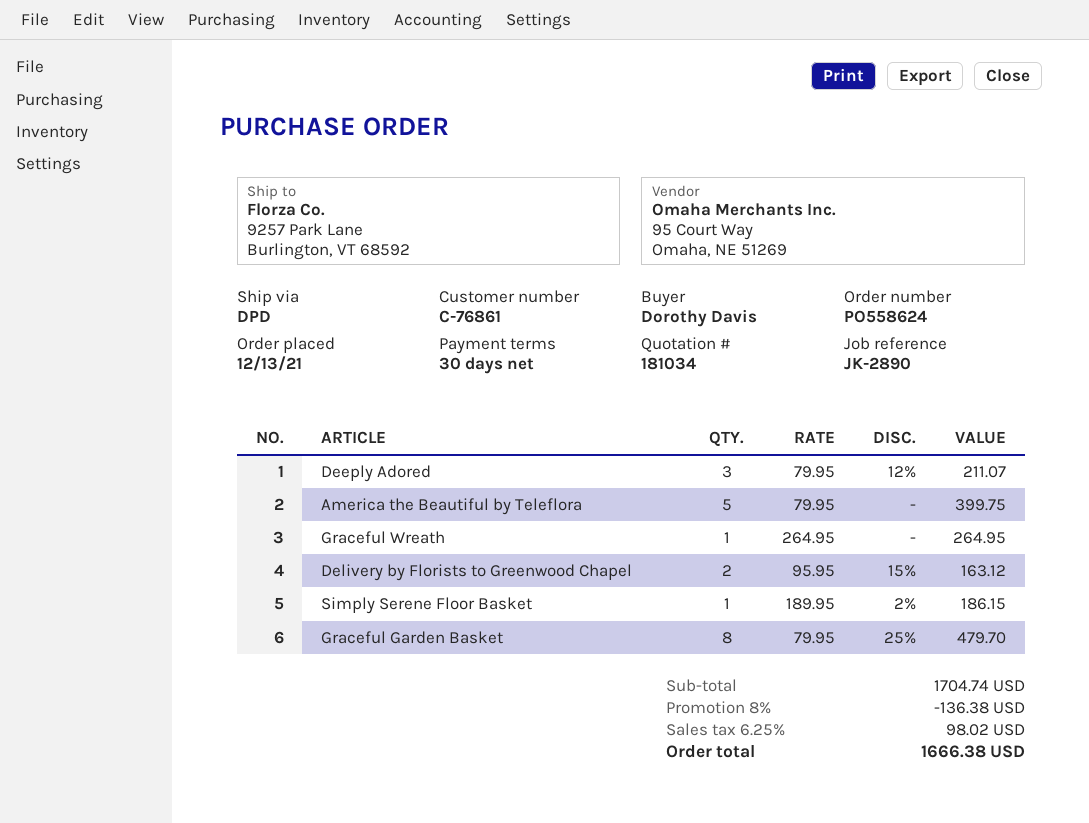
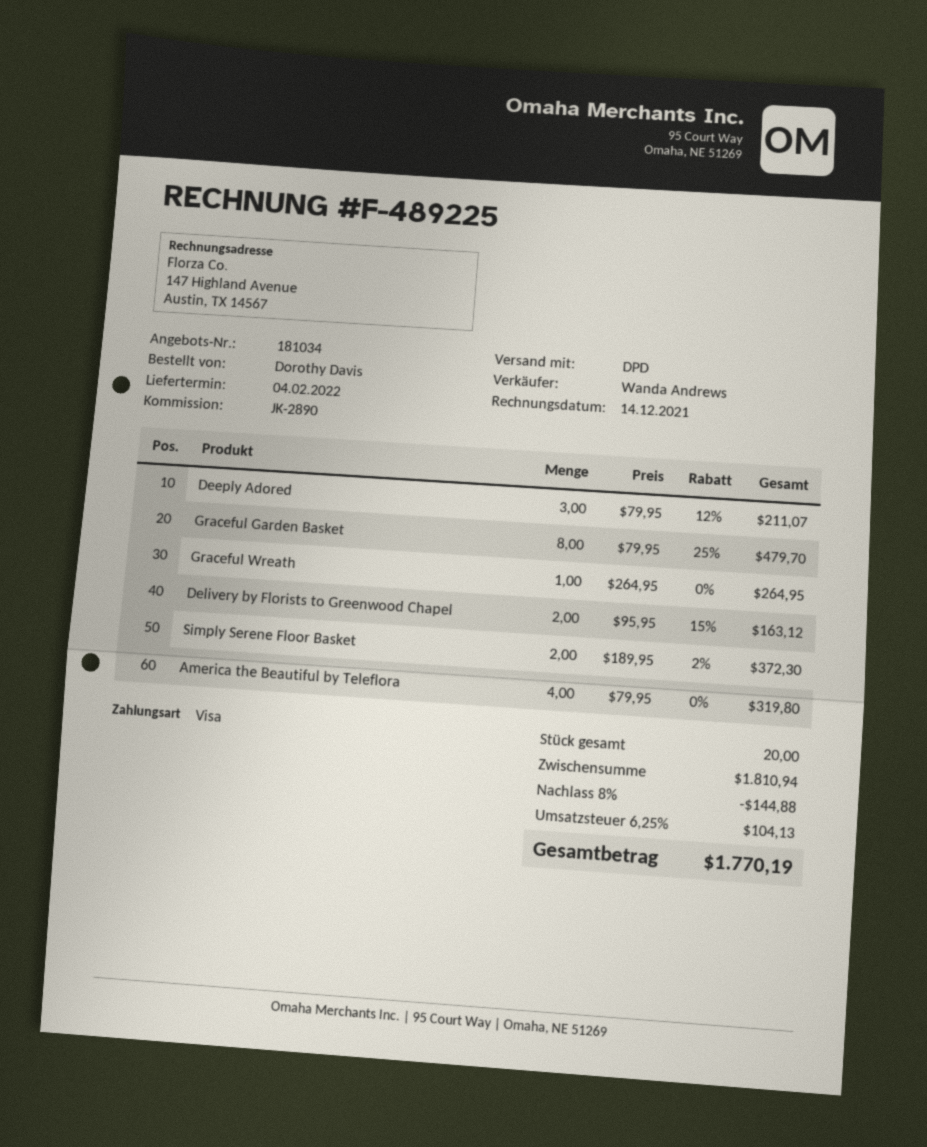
America the Beautiful by Teleflora: 5 x 79.95 = 399.75 -> 4 x 79.95 = 319.80
Simply Serene Floor Basket: 1 x 189.95 - 2% = 186.15 -> 2 x 189.95 - 2% = 372.30
subtotal: 1704.74 -> 1810.94
discount: 8% = 136.38 -> 8% = 144.88
tax: 6.25% = 98.02 -> 6.25% = 104.13
total: 1666.38 -> 1770.19

